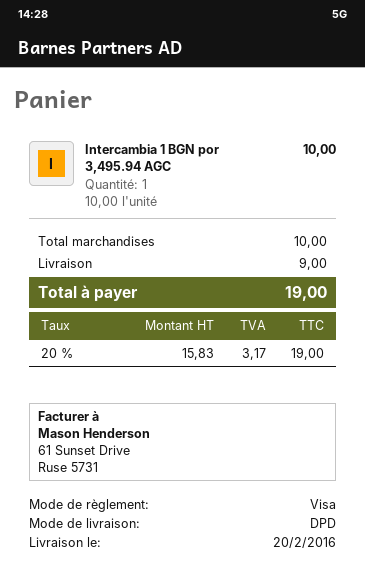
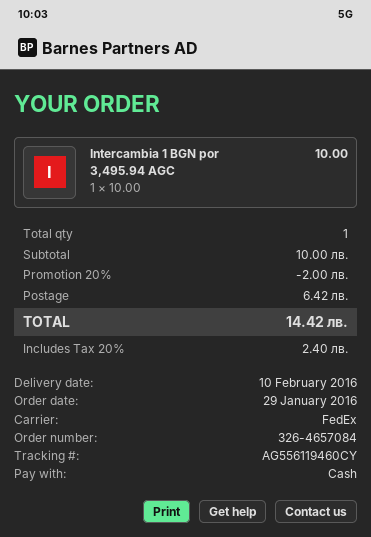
delivery date: 2016-02-20 -> 2016-02-10
payment method: Visa -> cash
shipping method: DPD -> FedEx
discount: none -> 20% = 2.00
shipping: 9.00 -> 6.42
tax: 20% = 3.17 -> 20% = 2.40
total: 19.00 -> 14.42

